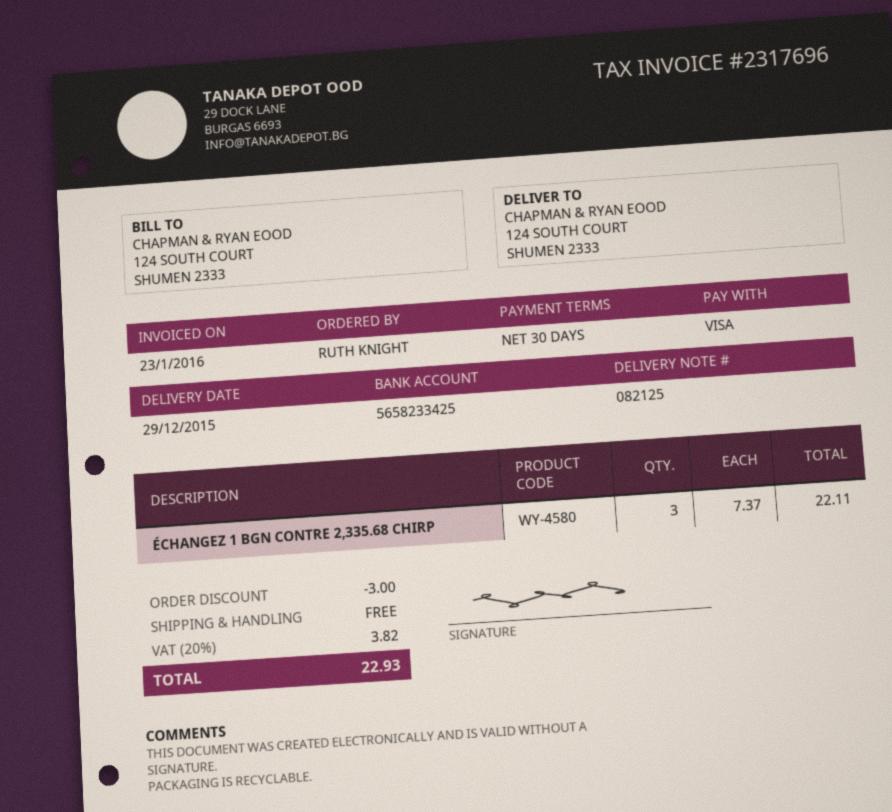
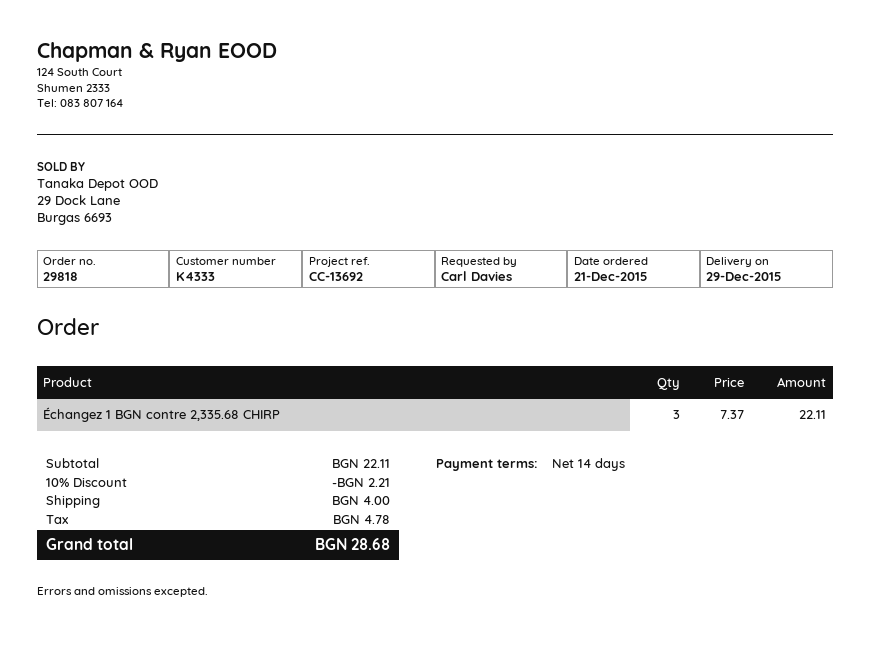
payment terms: 30 days -> 14 days
ordered by: RUTH KNIGHT -> Carl Davies
discount: 3.00 -> 2.21
shipping: 0.00 -> 4.00
tax: 3.82 -> 4.78
total: 22.93 -> 28.68

